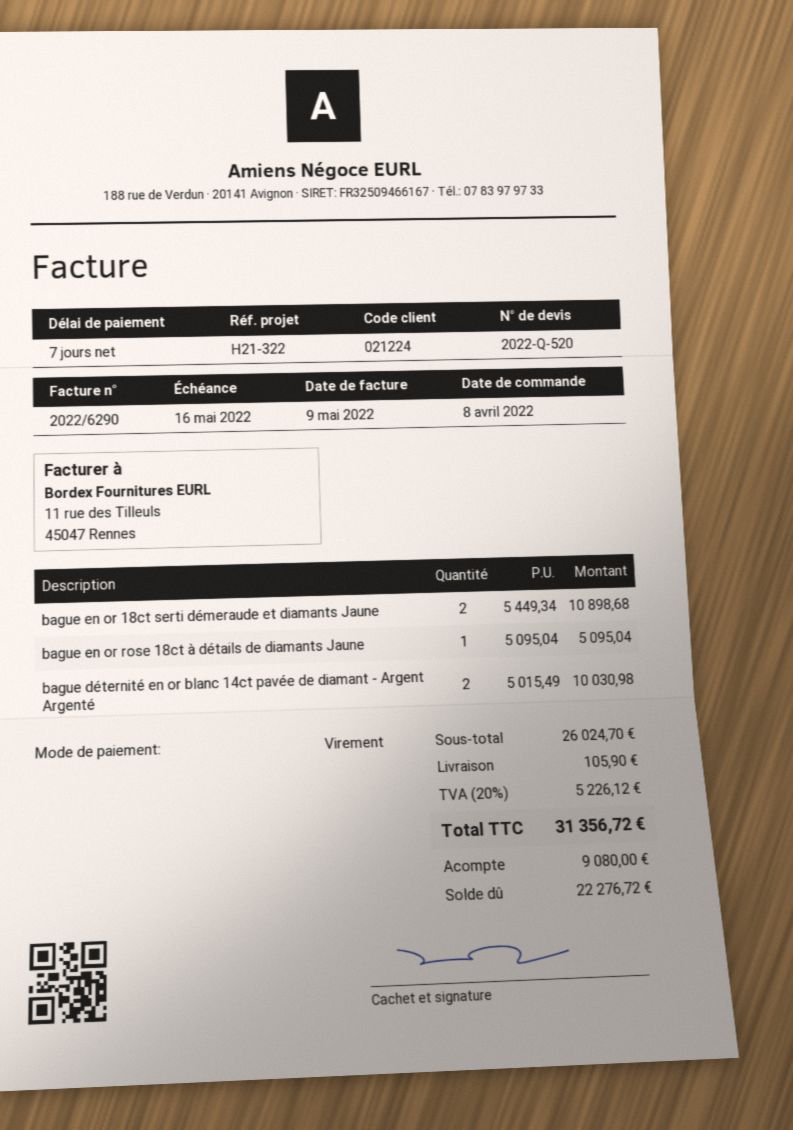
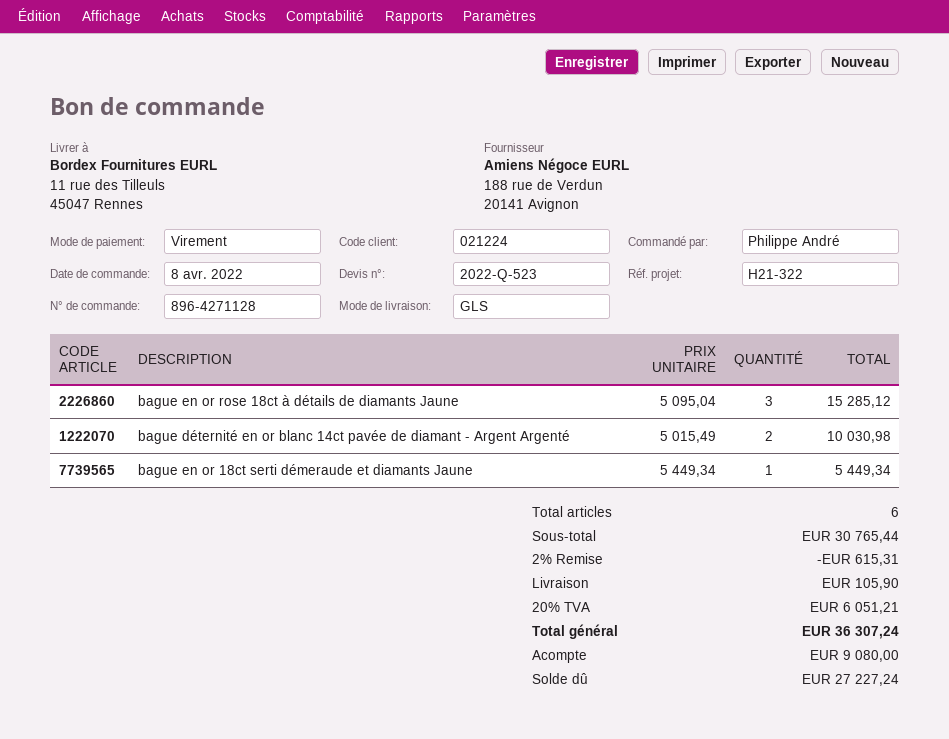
quote number: 2022-Q-520 -> 2022-Q-523
bague en or 18ct serti démeraude et diamants Jaune: 2 x 5449.34 = 10898.68 -> 1 x 5449.34 = 5449.34
bague en or rose 18ct à détails de diamants Jaune: 1 x 5095.04 = 5095.04 -> 3 x 5095.04 = 15285.12
subtotal: 26024.70 -> 30765.44
discount: none -> 2% = 615.31
tax: 20% = 5226.12 -> 20% = 6051.21
total: 31356.72 -> 36307.24
balance: 22276.72 -> 27227.24

